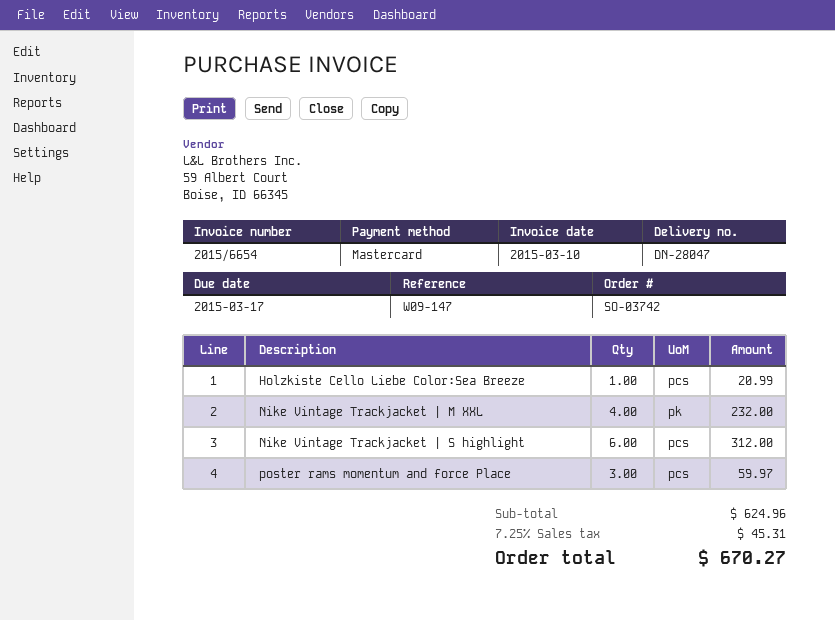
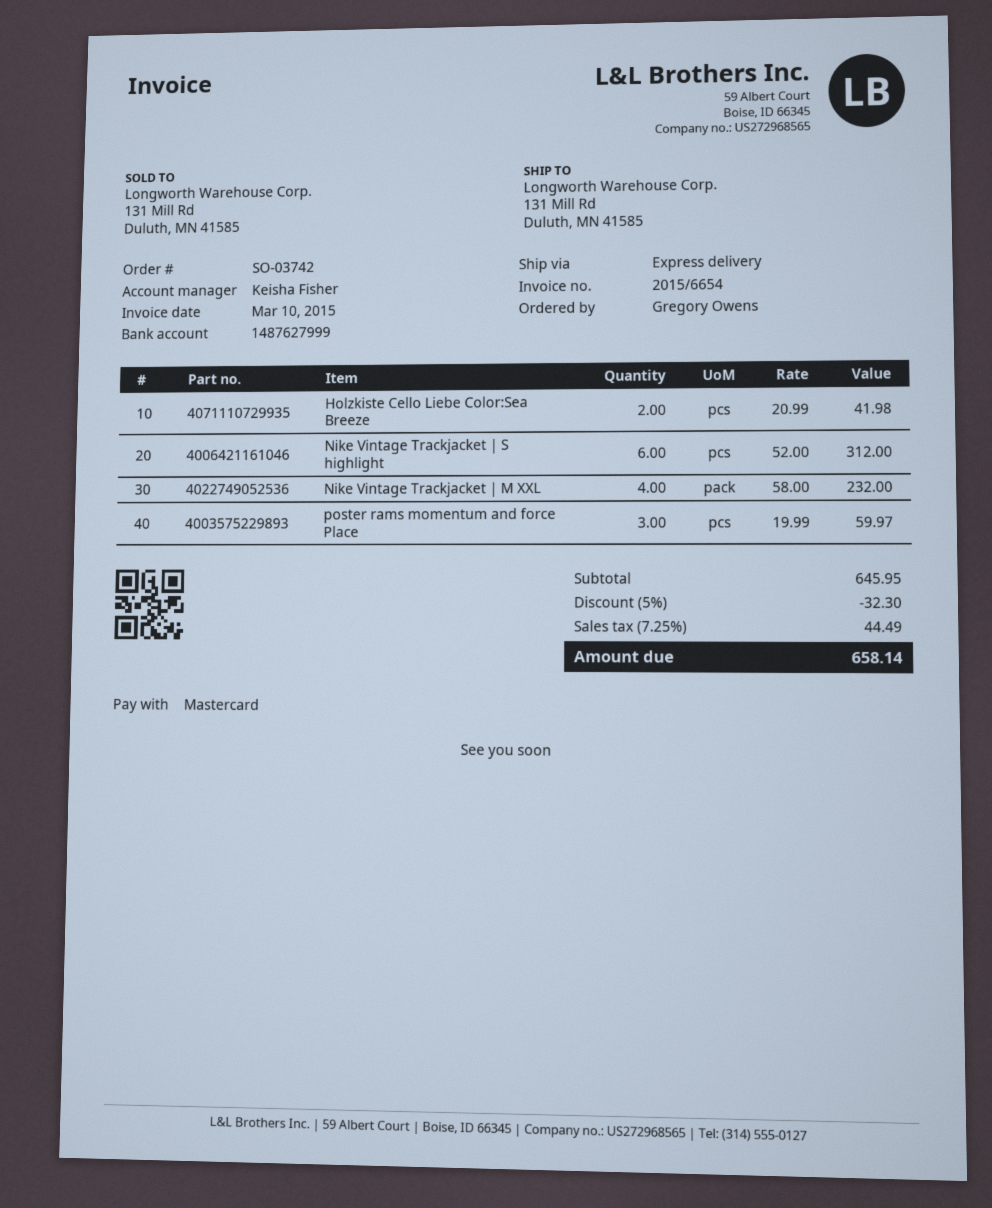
Holzkiste Cello Liebe Color:Sea Breeze: 1 for 20.99 -> 2 for 41.98
subtotal: 624.96 -> 645.95
discount: none -> 5% = 32.30
tax: 7.25% = 45.31 -> 7.25% = 44.49
total: 670.27 -> 658.14

